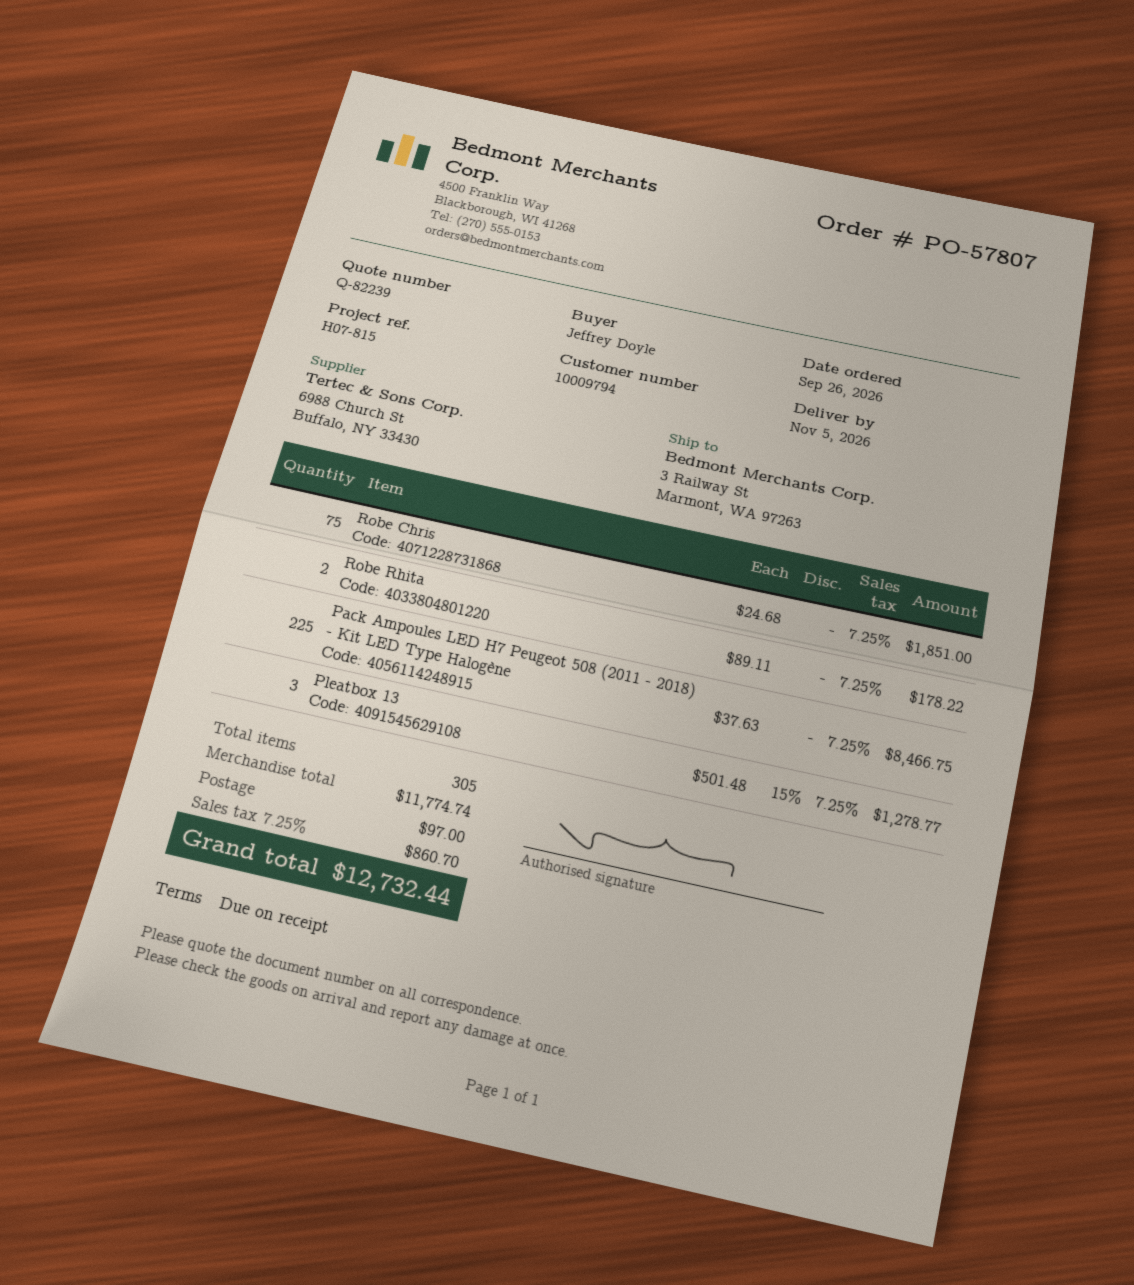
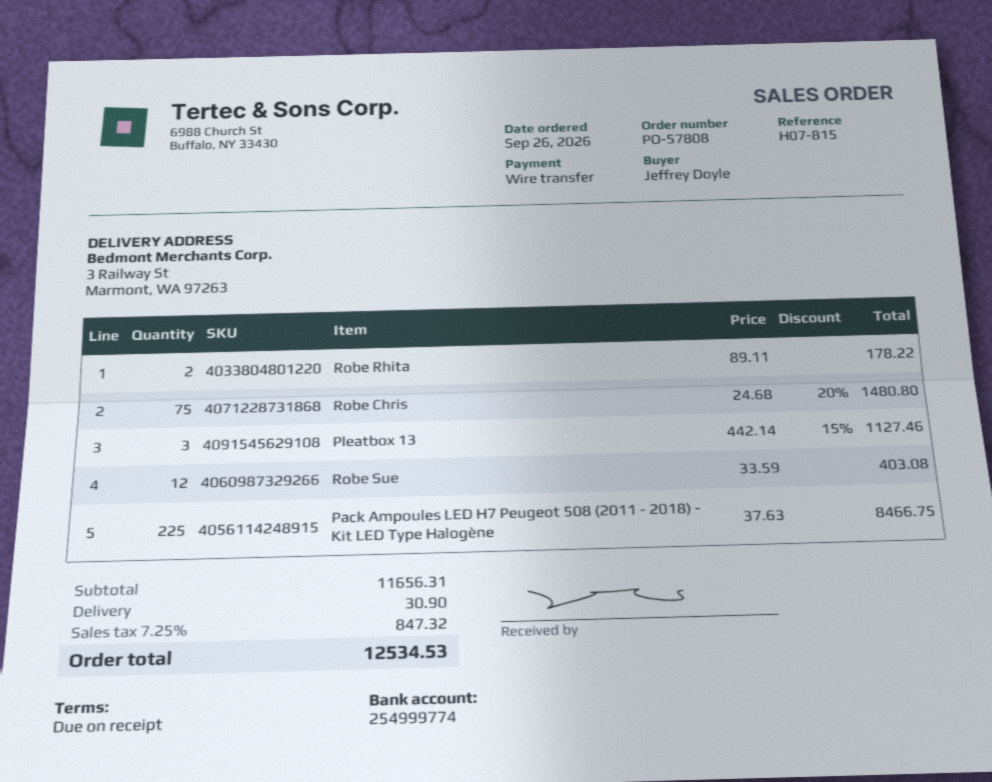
order number: PO-57807 -> PO-57808
Robe Chris: 75 x 24.68 = 1851.00 -> 75 x 24.68 - 20% = 1480.80
Pleatbox 13: 3 x 501.48 - 15% = 1278.77 -> 3 x 442.14 - 15% = 1127.46
Robe Sue: none -> 12 x 33.59 = 403.08
subtotal: 11774.74 -> 11656.31
shipping: 97.00 -> 30.90
tax: 7.25% = 860.70 -> 7.25% = 847.32
total: 12732.44 -> 12534.53

